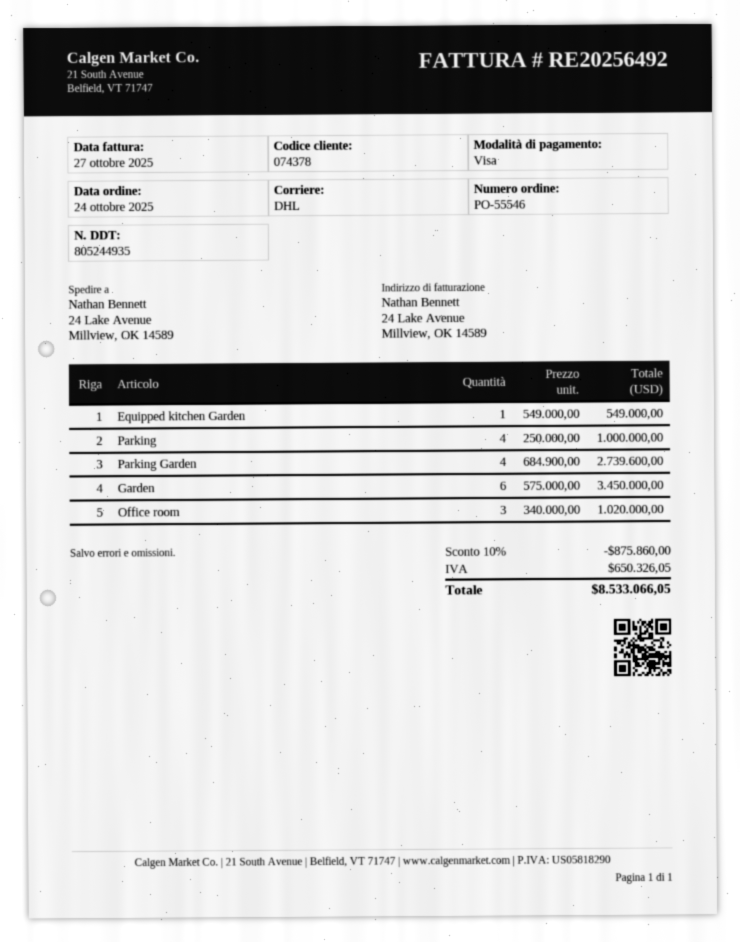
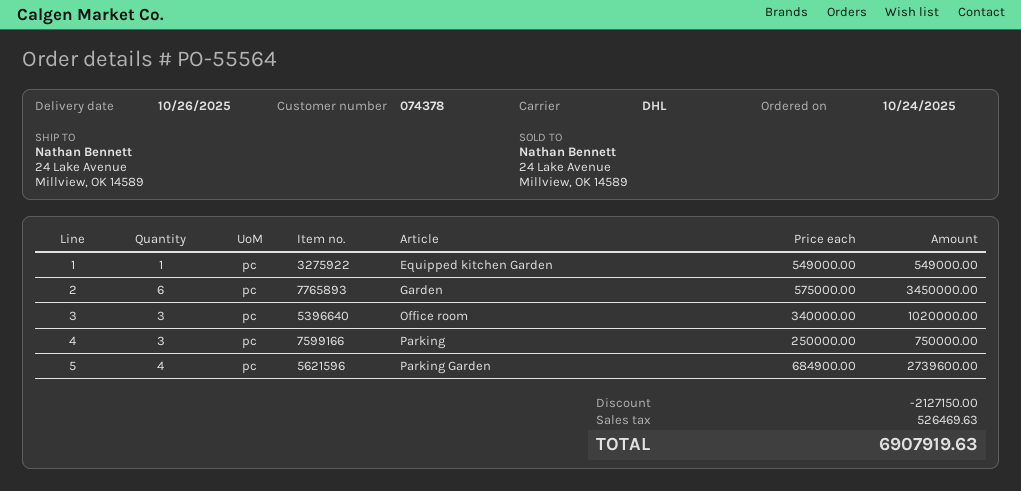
order number: PO-55546 -> PO-55564
Parking: 4 x 250000.00 = 1000000.00 -> 3 x 250000.00 = 750000.00
discount: 875860.00 -> 2127150.00
tax: 650326.05 -> 526469.63
total: 8533066.05 -> 6907919.63

